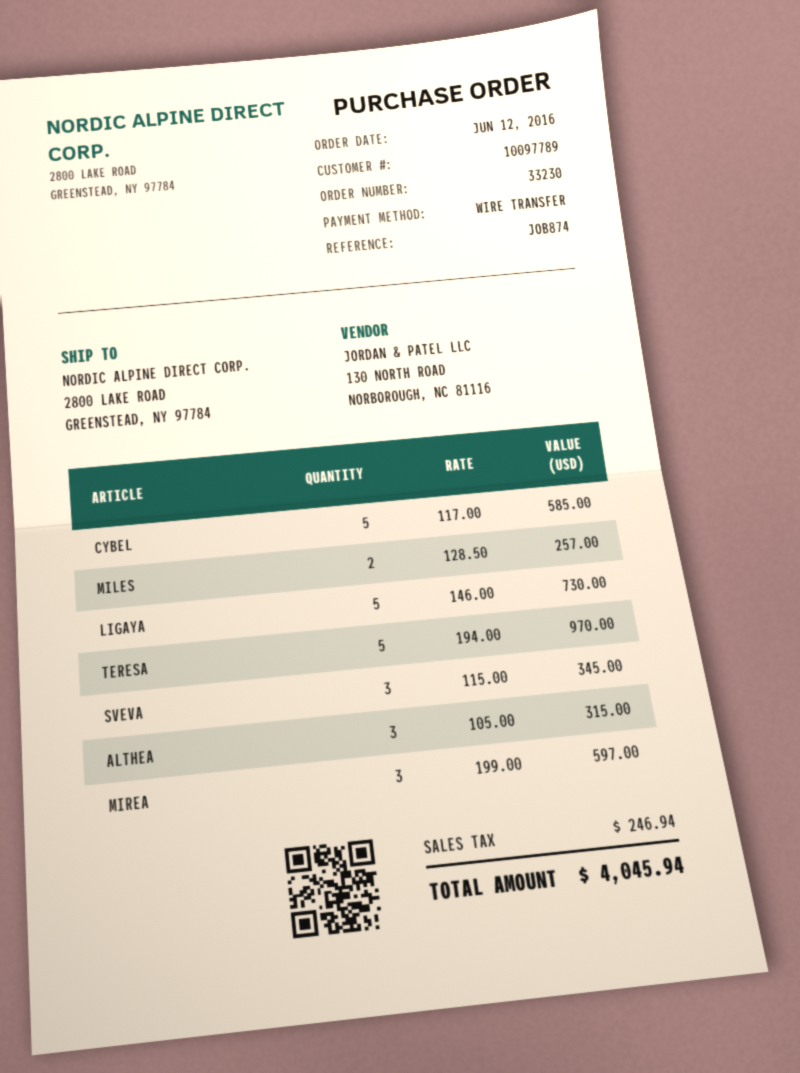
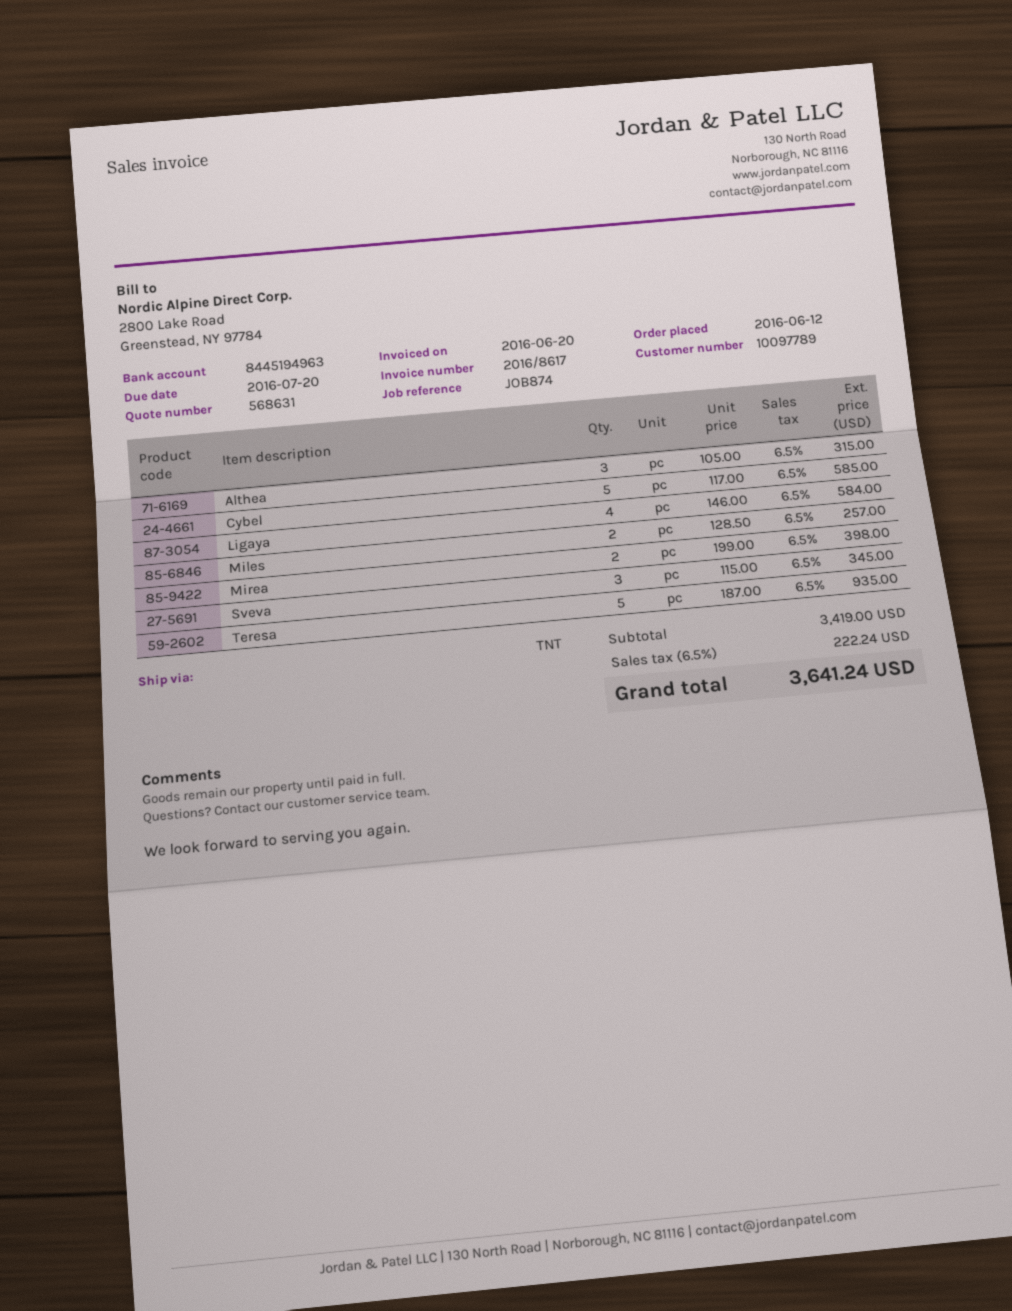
LIGAYA: 5 x 146.00 = 730.00 -> 4 x 146.00 = 584.00
TERESA: 5 x 194.00 = 970.00 -> 5 x 187.00 = 935.00
MIREA: 3 x 199.00 = 597.00 -> 2 x 199.00 = 398.00
tax: 246.94 -> 222.24
total: 4045.94 -> 3641.24

